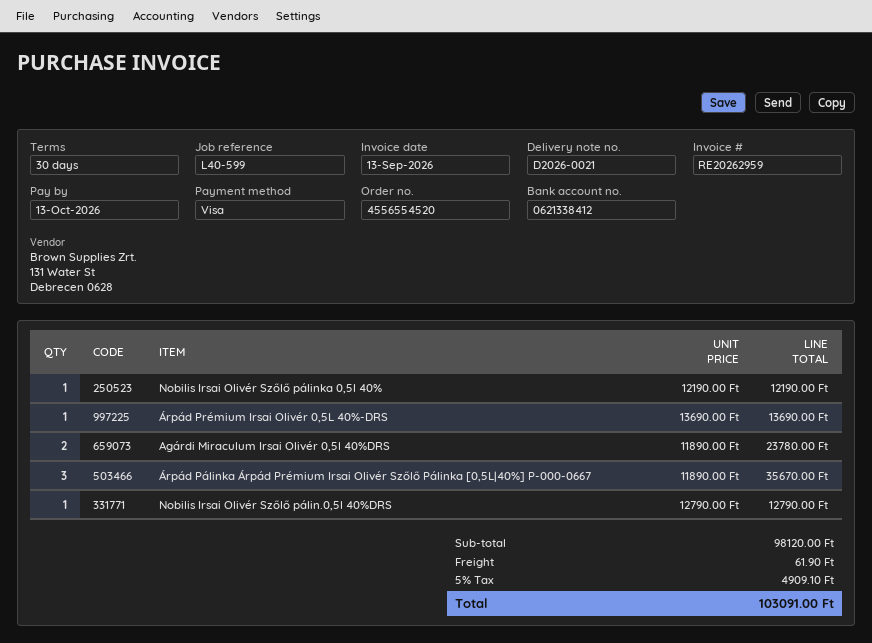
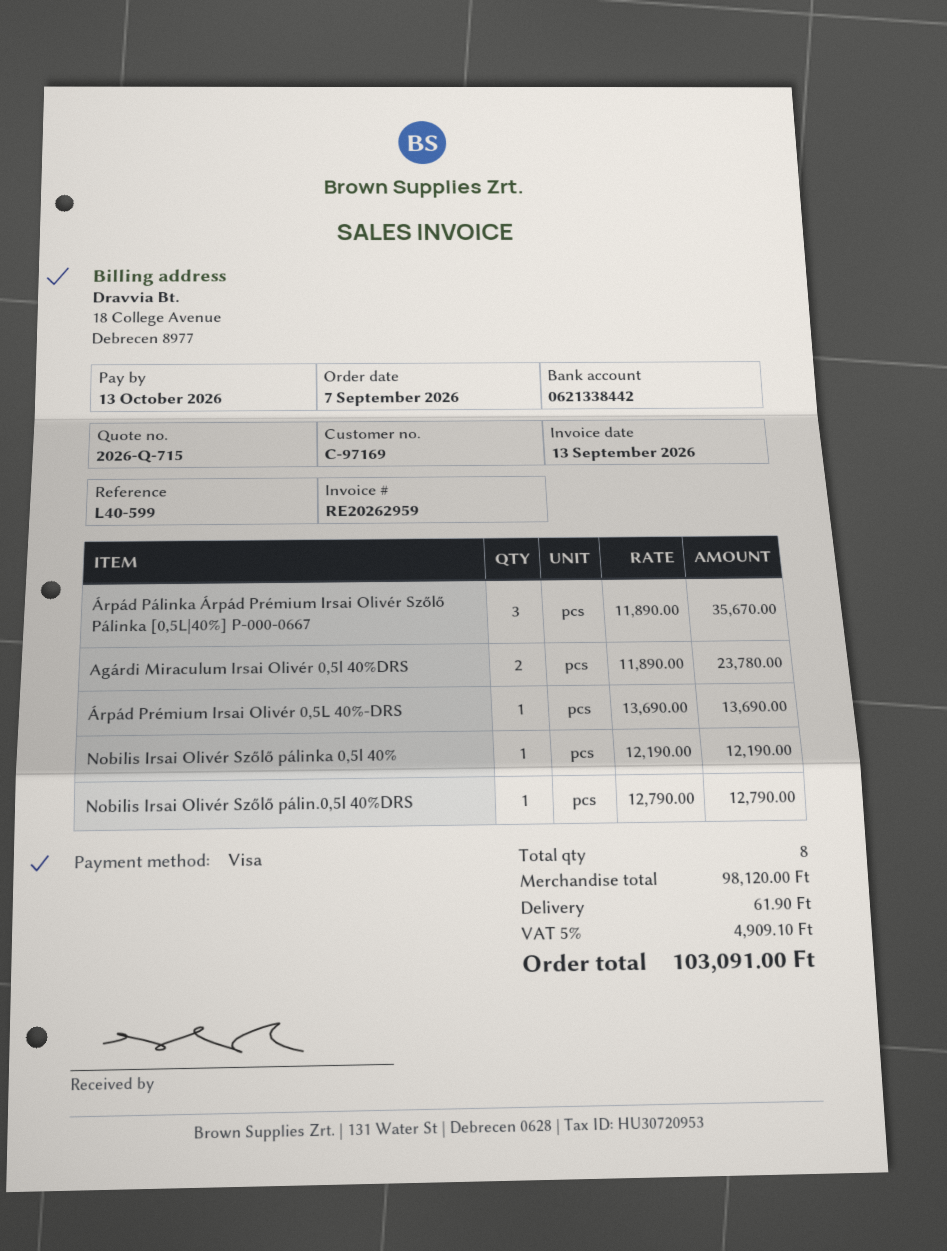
bank account: 0621338412 -> 0621338442

